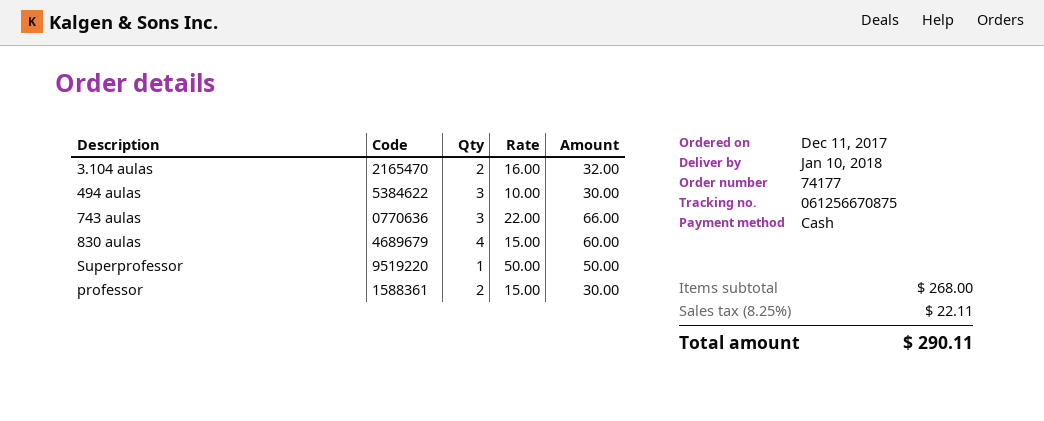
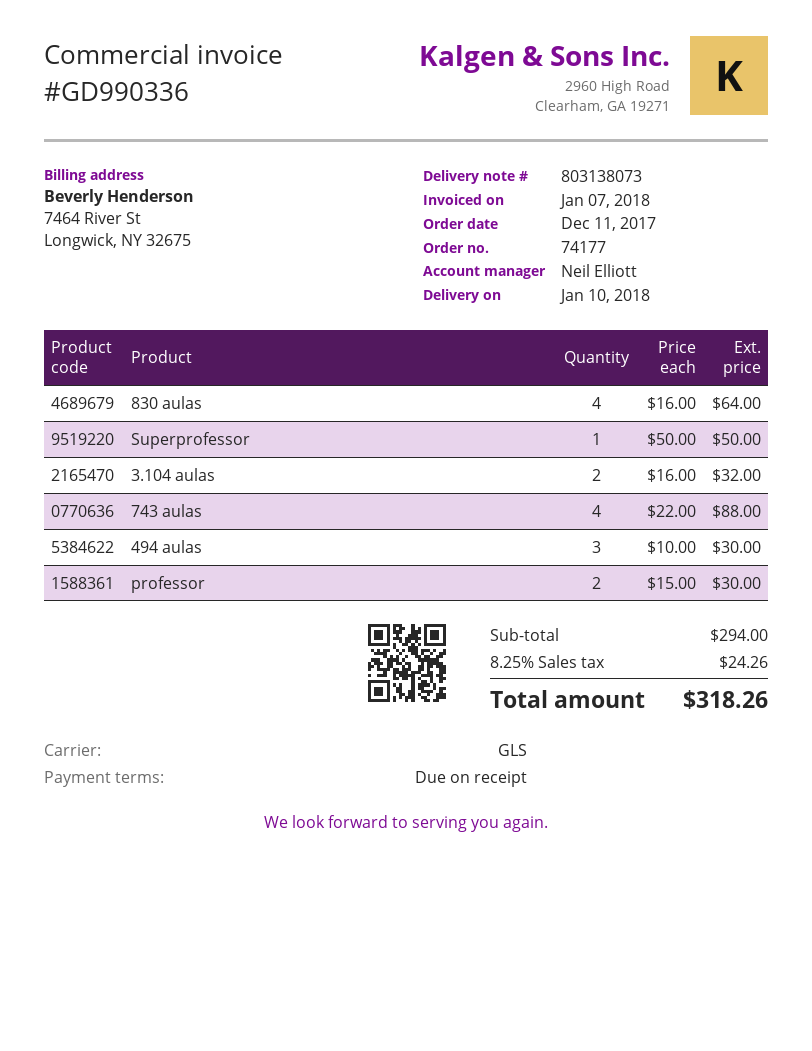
743 aulas: 3 x 22.00 = 66.00 -> 4 x 22.00 = 88.00
830 aulas: 4 x 15.00 = 60.00 -> 4 x 16.00 = 64.00
subtotal: 268.00 -> 294.00
tax: 8.25% = 22.11 -> 8.25% = 24.26
total: 290.11 -> 318.26

